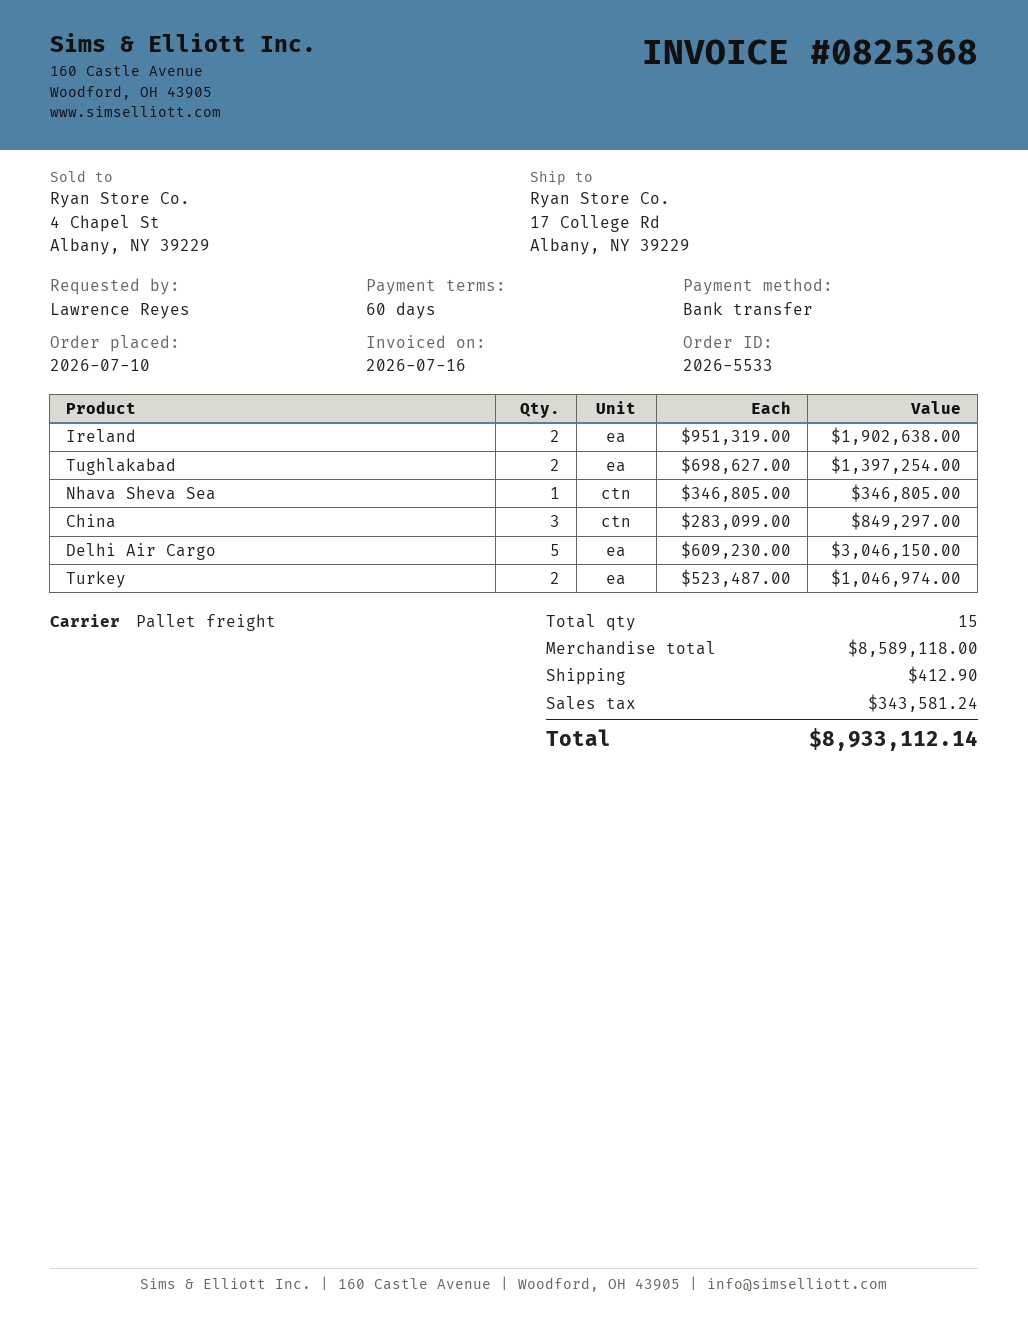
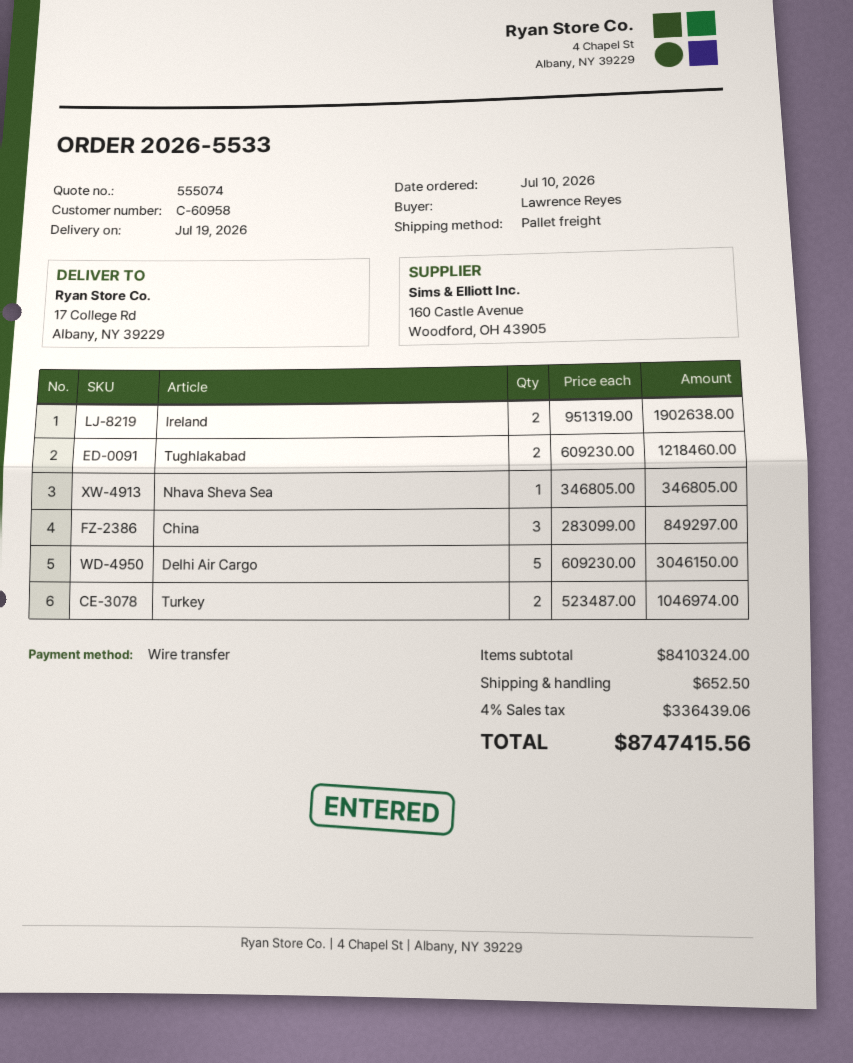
Tughlakabad: 2 x 698627.00 = 1397254.00 -> 2 x 609230.00 = 1218460.00
subtotal: 8589118.00 -> 8410324.00
shipping: 412.90 -> 652.50
tax: 343581.24 -> 336439.06
total: 8933112.14 -> 8747415.56

